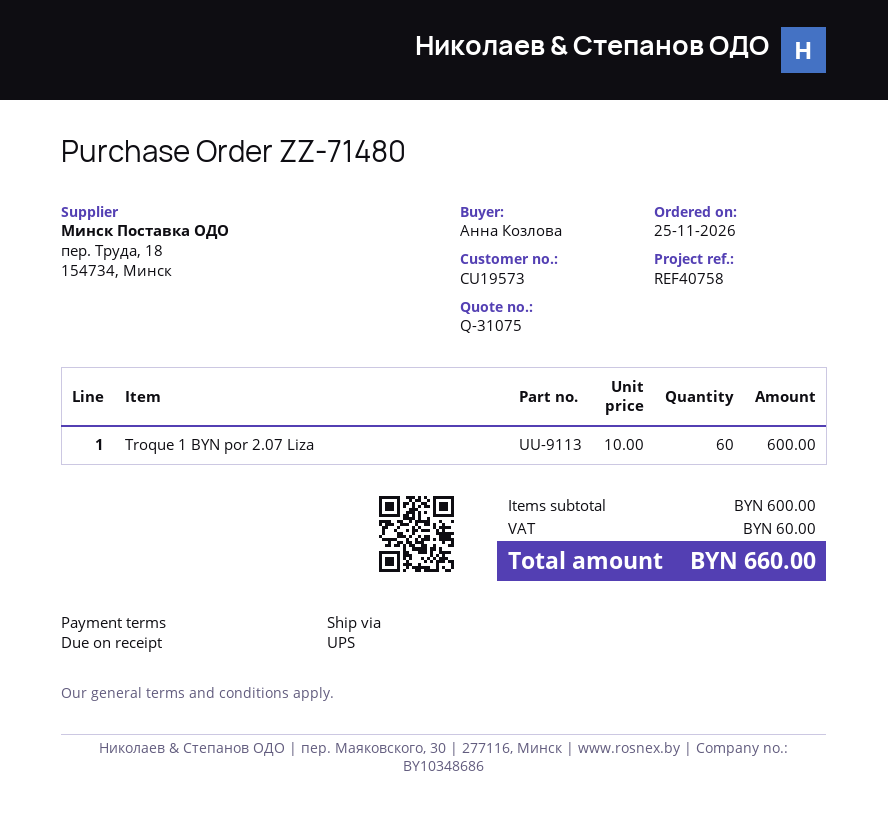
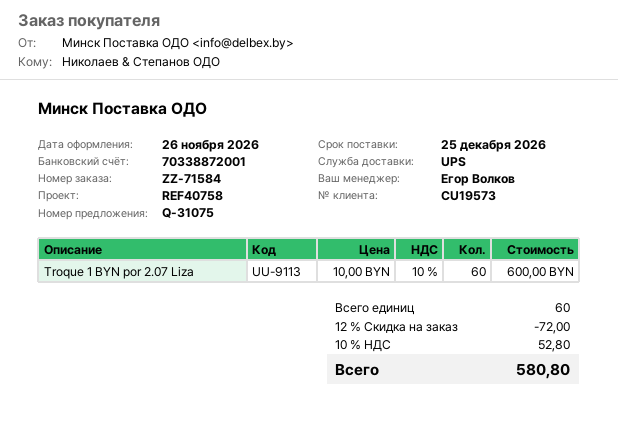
order number: ZZ-71480 -> ZZ-71584
order date: 2026-11-25 -> 2026-11-26
discount: none -> 12% = 72.00
tax: 60.00 -> 52.80
total: 660.00 -> 580.80

